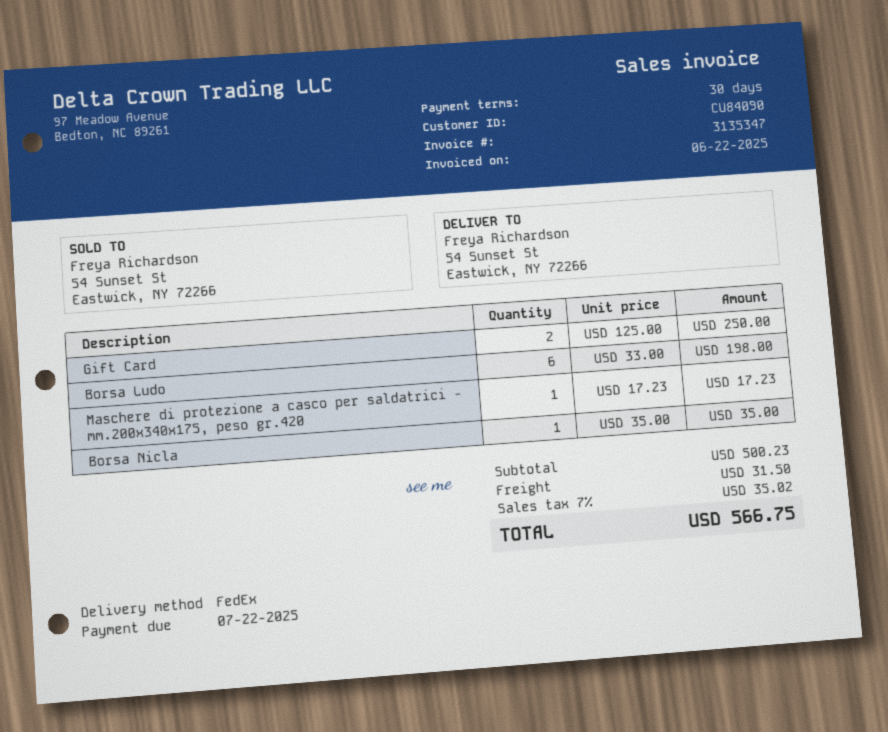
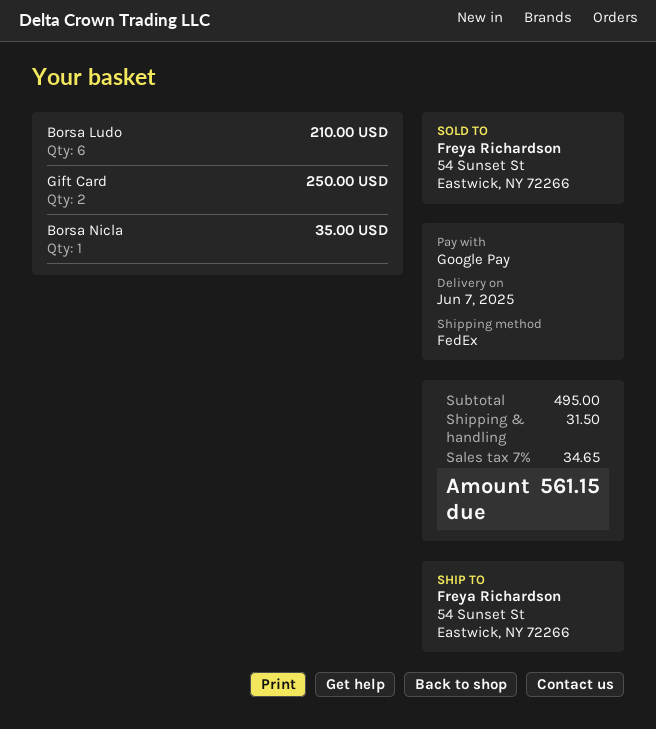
Borsa Ludo: 6 for 198.00 -> 6 for 210.00
Maschere di protezione a casco per saldatrici - mm.200x340x175, peso gr.420: 1 for 17.23 -> none
subtotal: 500.23 -> 495.00
tax: 7% = 35.02 -> 7% = 34.65
total: 566.75 -> 561.15

